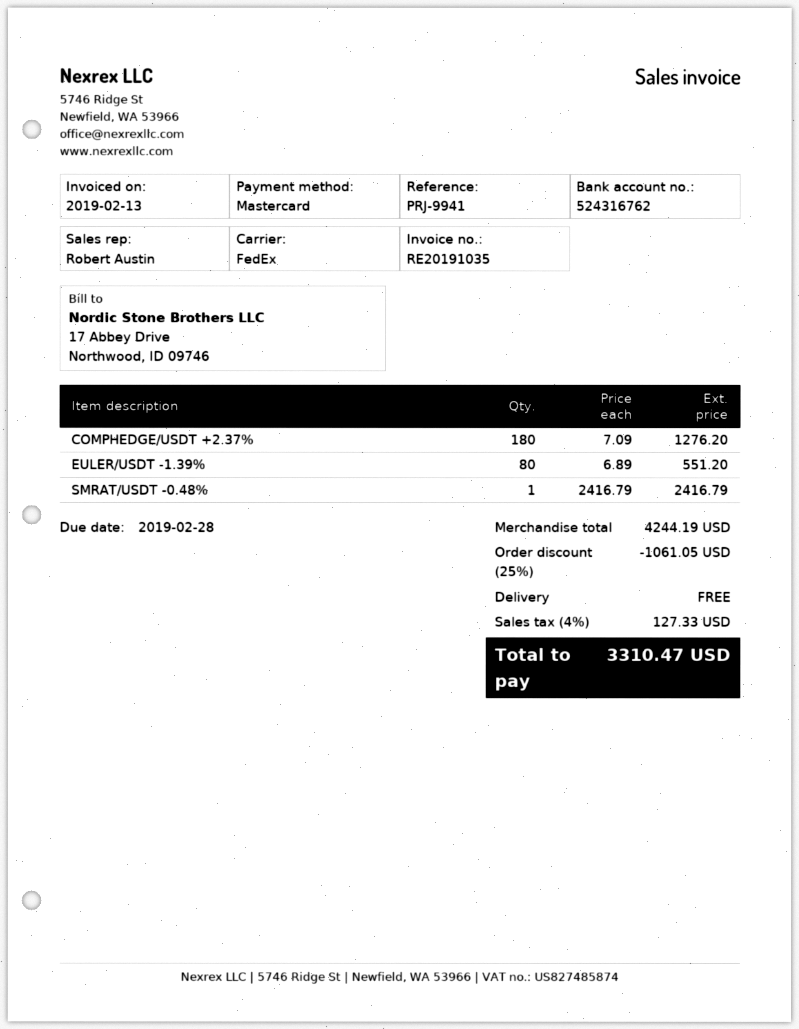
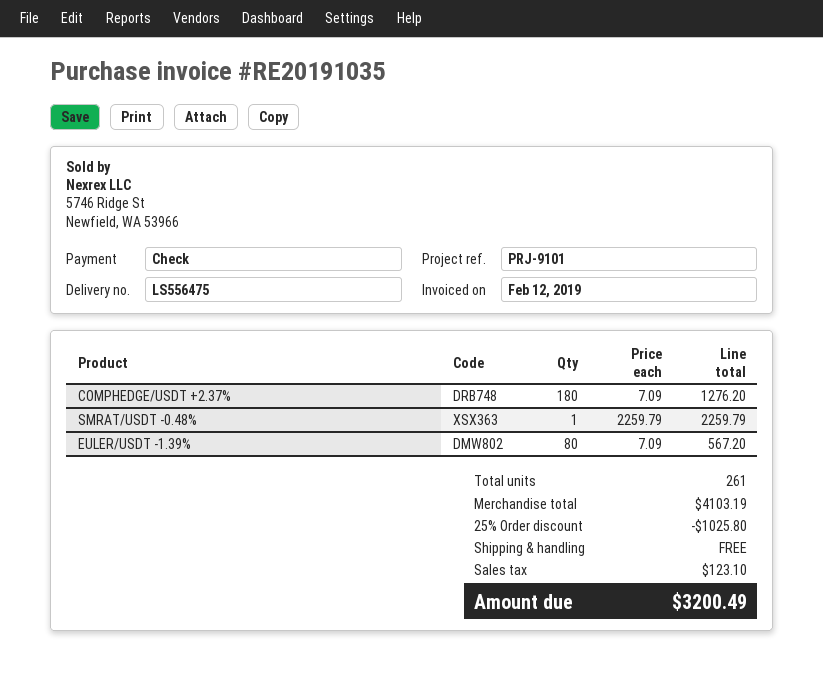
invoice date: 2019-02-13 -> 2019-02-12
reference: PRJ-9941 -> PRJ-9101
payment method: Mastercard -> cheque
EULER/USDT -1.39%: 80 x 6.89 = 551.20 -> 80 x 7.09 = 567.20
SMRAT/USDT -0.48%: 1 x 2416.79 = 2416.79 -> 1 x 2259.79 = 2259.79
subtotal: 4244.19 -> 4103.19
discount: 25% = 1061.05 -> 25% = 1025.80
tax: 127.33 -> 123.10
total: 3310.47 -> 3200.49

